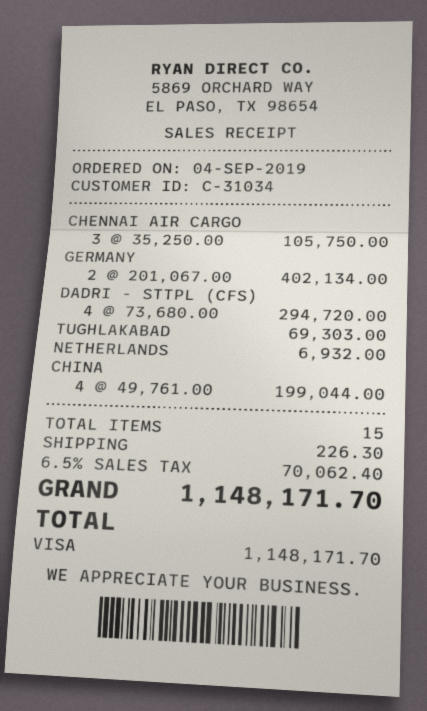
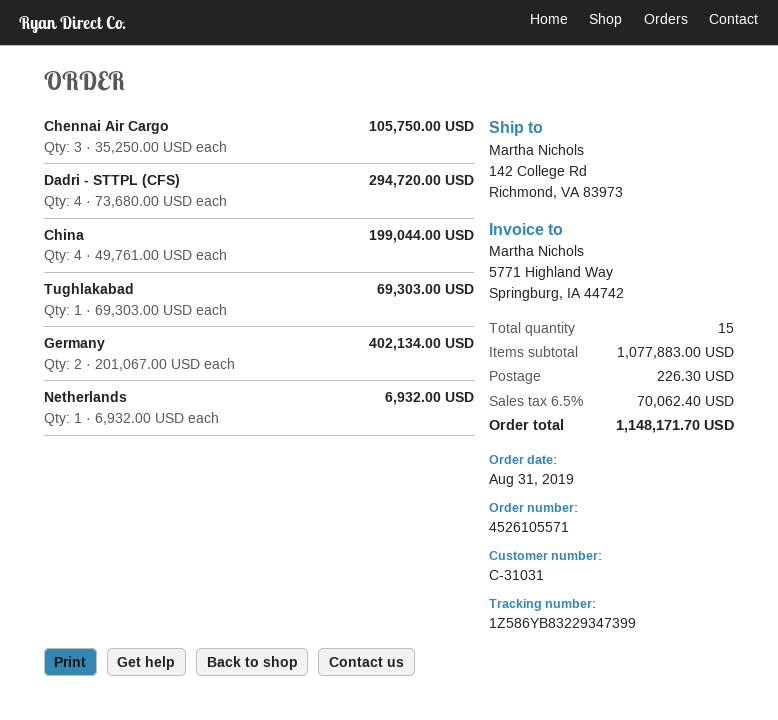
order date: 2019-09-04 -> 2019-08-31
customer number: C-31034 -> C-31031

